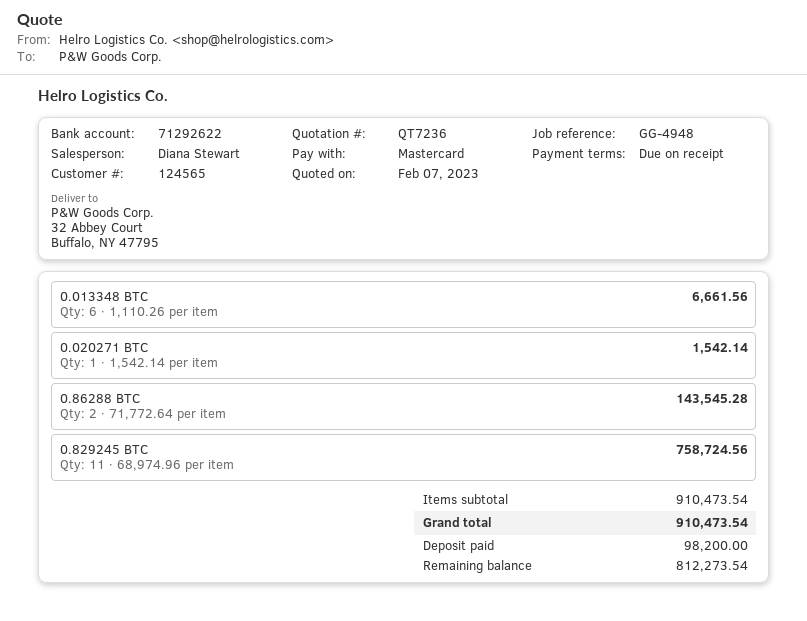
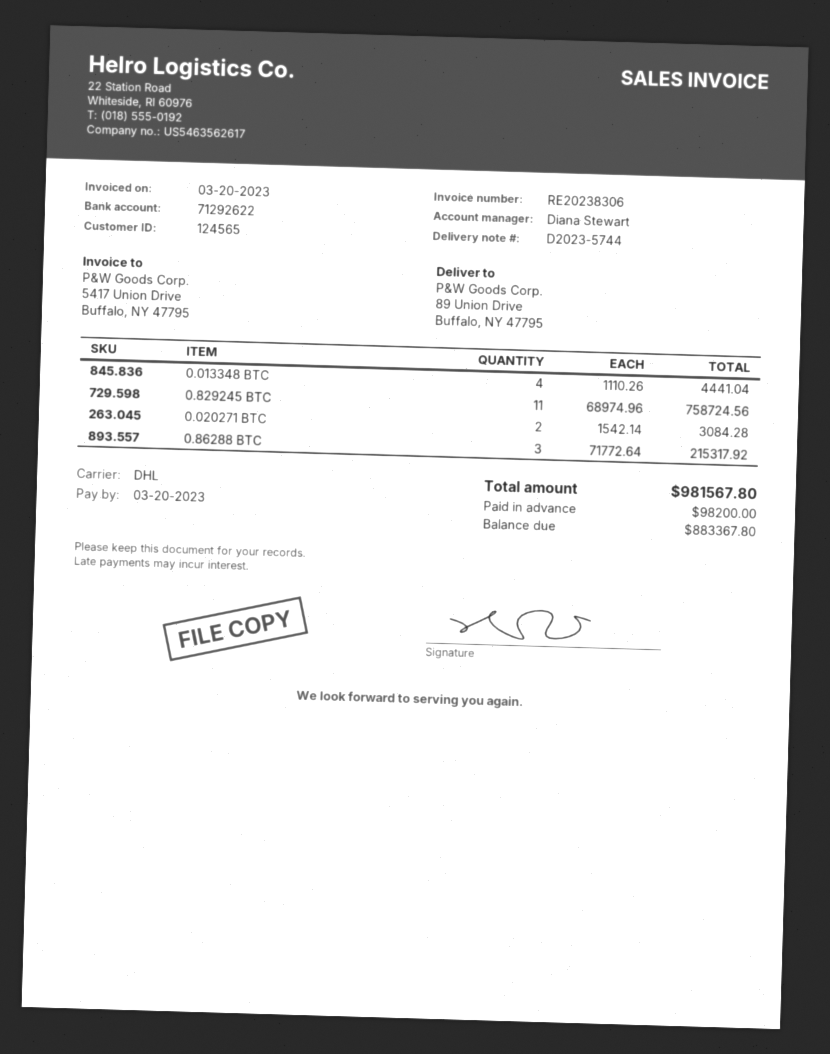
ship to: 32 Abbey Court, Buffalo, NY 47795 -> 89 Union Drive, Buffalo, NY 47795
0.013348 BTC: 6 x 1110.26 = 6661.56 -> 4 x 1110.26 = 4441.04
0.020271 BTC: 1 x 1542.14 = 1542.14 -> 2 x 1542.14 = 3084.28
0.86288 BTC: 2 x 71772.64 = 143545.28 -> 3 x 71772.64 = 215317.92
total: 910473.54 -> 981567.80
balance: 812273.54 -> 883367.80

